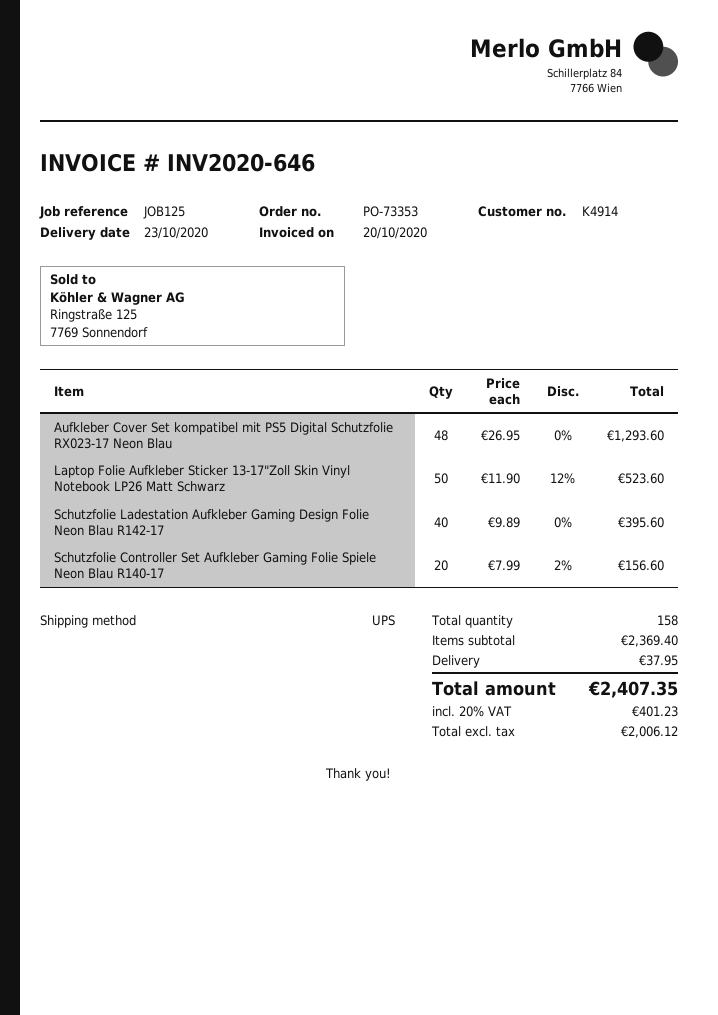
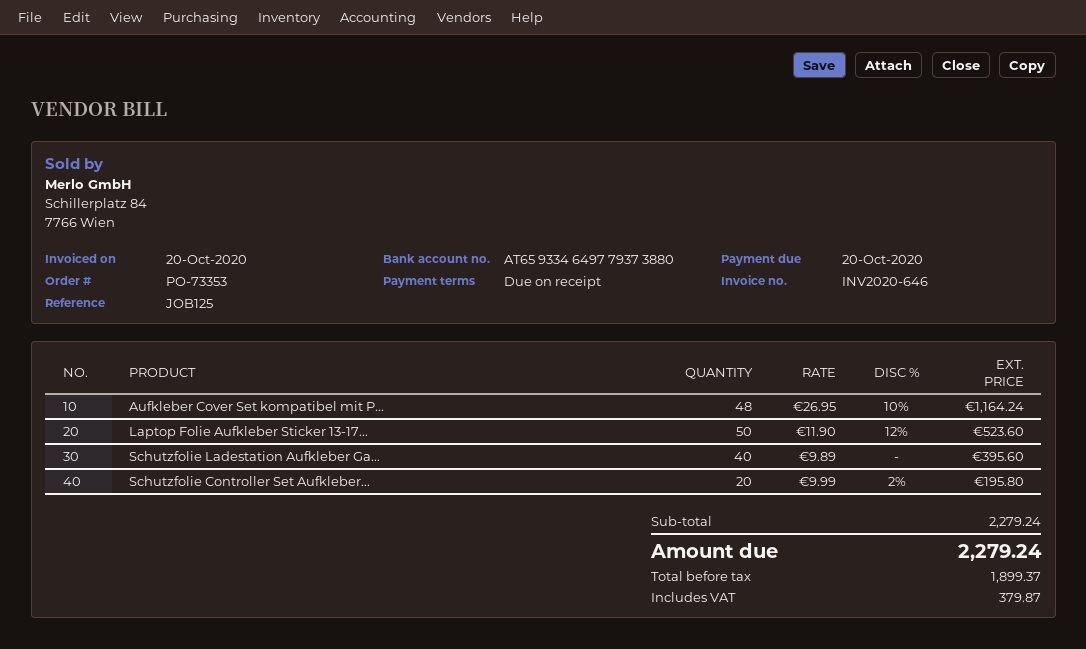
Aufkleber Cover Set kompatibel mit PS5 Digital Schutzfolie RX023-17 Neon Blau: 48 x 26.95 = 1293.60 -> 48 x 26.95 - 10% = 1164.24
Schutzfolie Controller Set Aufkleber Gaming Folie Spiele Neon Blau R140-17: 20 x 7.99 - 2% = 156.60 -> 20 x 9.99 - 2% = 195.80
subtotal: 2369.40 -> 2279.24
shipping: 37.95 -> none
net: 2006.12 -> 1899.37
tax: 401.23 -> 379.87
total: 2407.35 -> 2279.24

